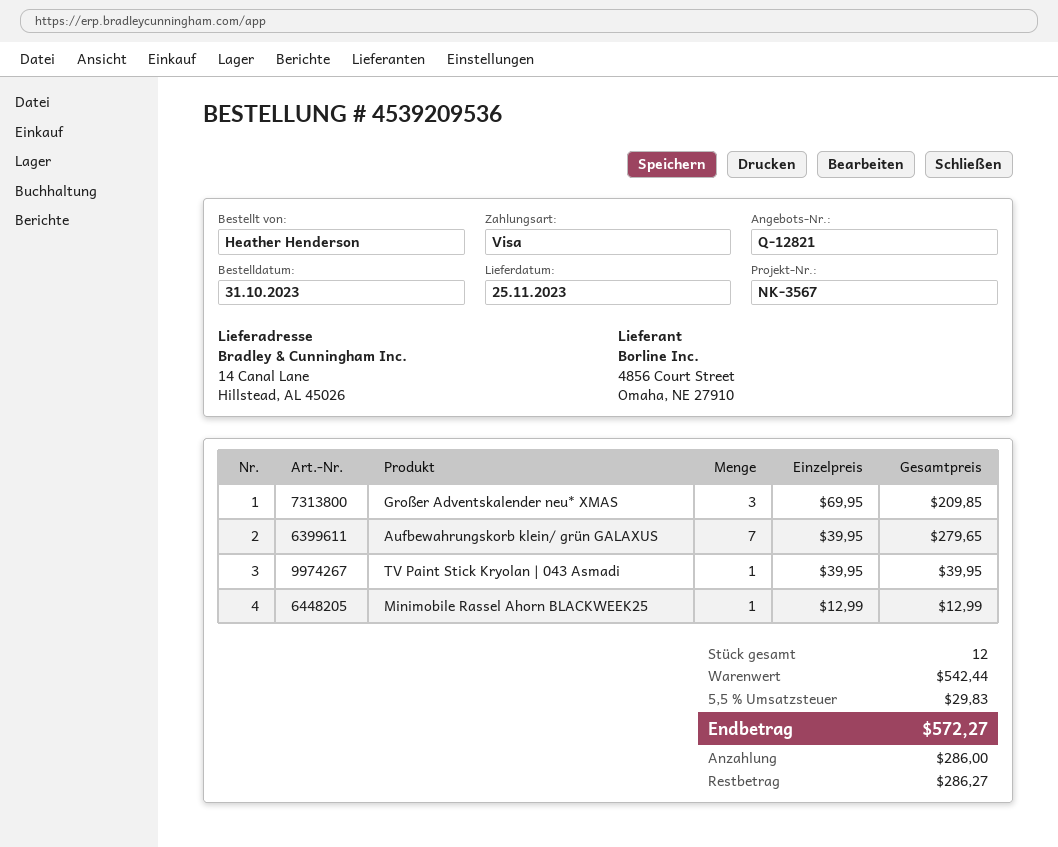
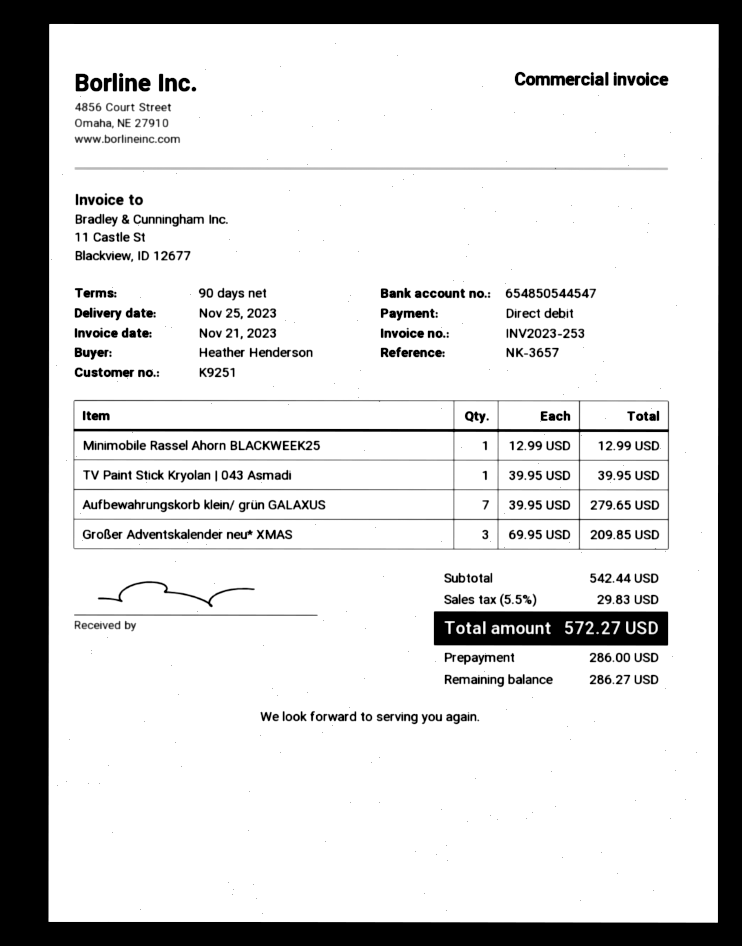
reference: NK-3567 -> NK-3657
payment method: Visa -> direct debit

